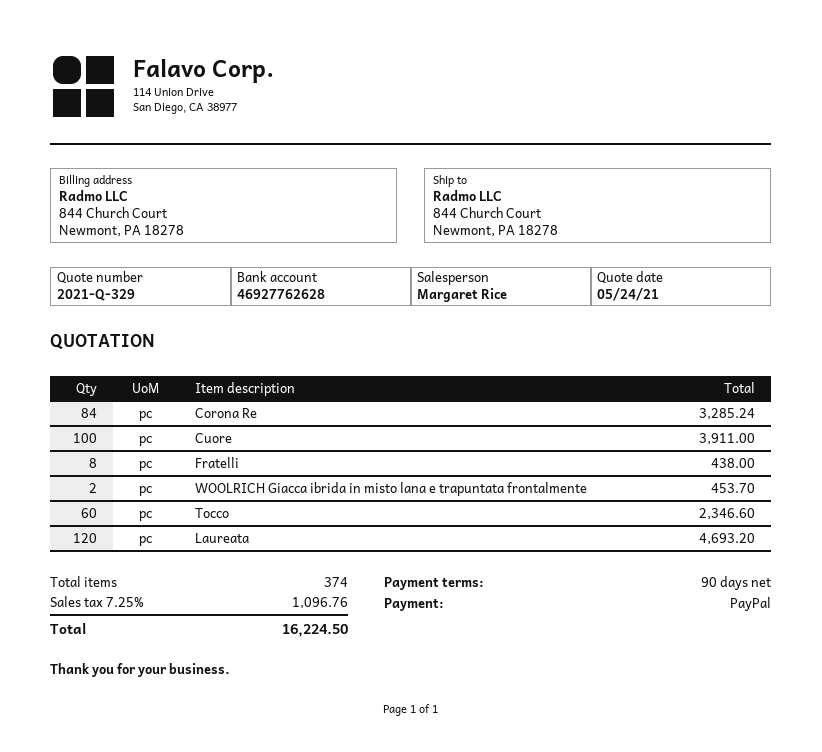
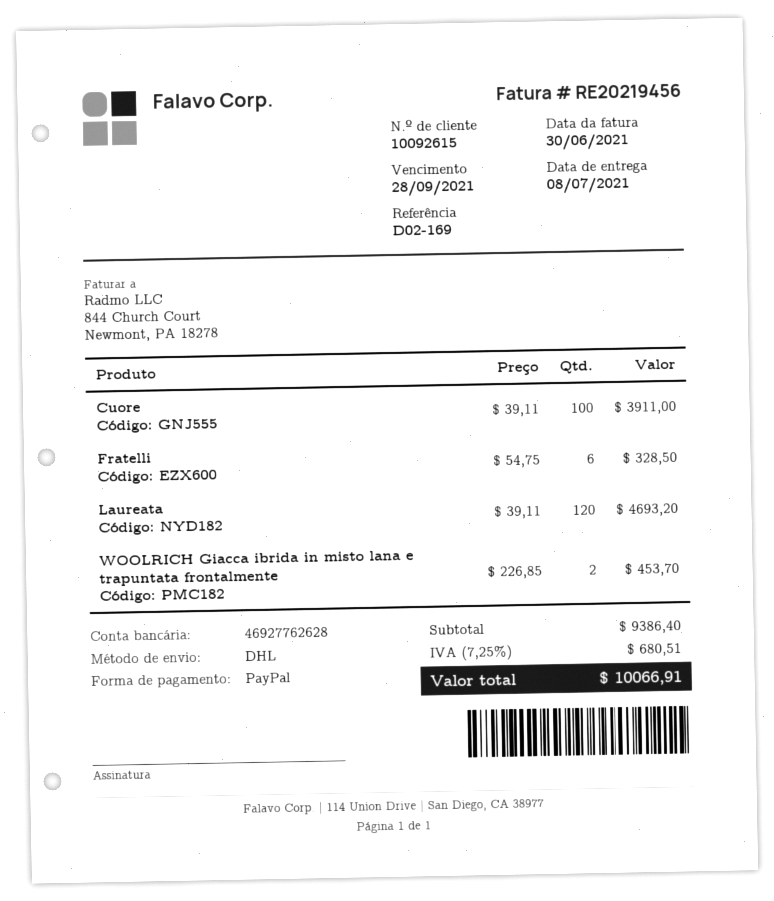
Corona Re: 84 for 3285.24 -> none
Fratelli: 8 for 438.00 -> 6 for 328.50
Tocco: 60 for 2346.60 -> none
tax: 7.25% = 1096.76 -> 7.25% = 680.51
total: 16224.50 -> 10066.91

